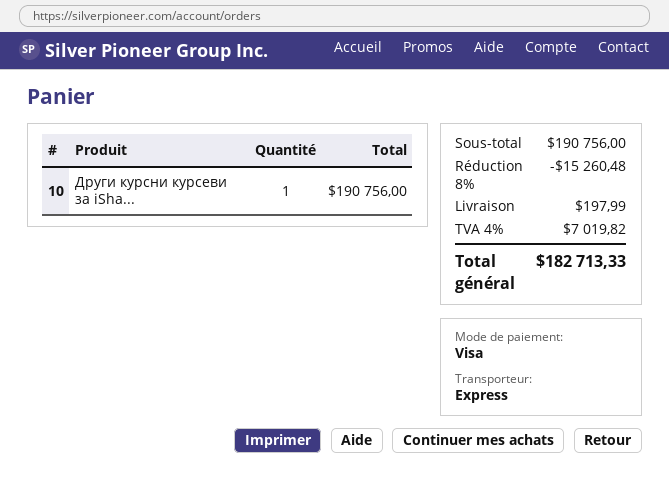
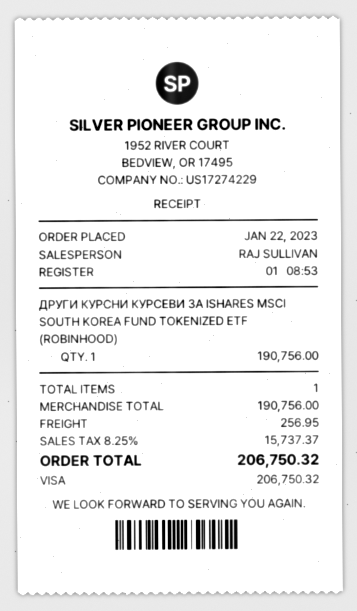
discount: 8% = 15260.48 -> none
shipping: 197.99 -> 256.95
tax: 4% = 7019.82 -> 8.25% = 15737.37
total: 182713.33 -> 206750.32

